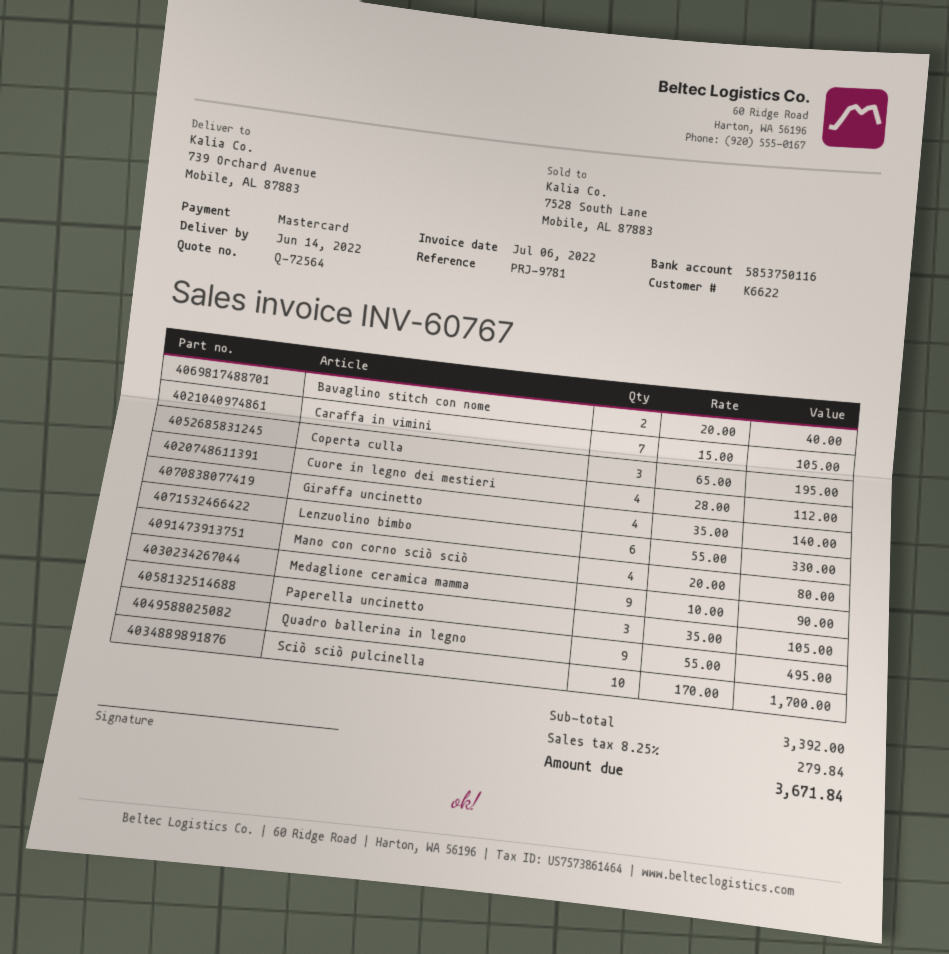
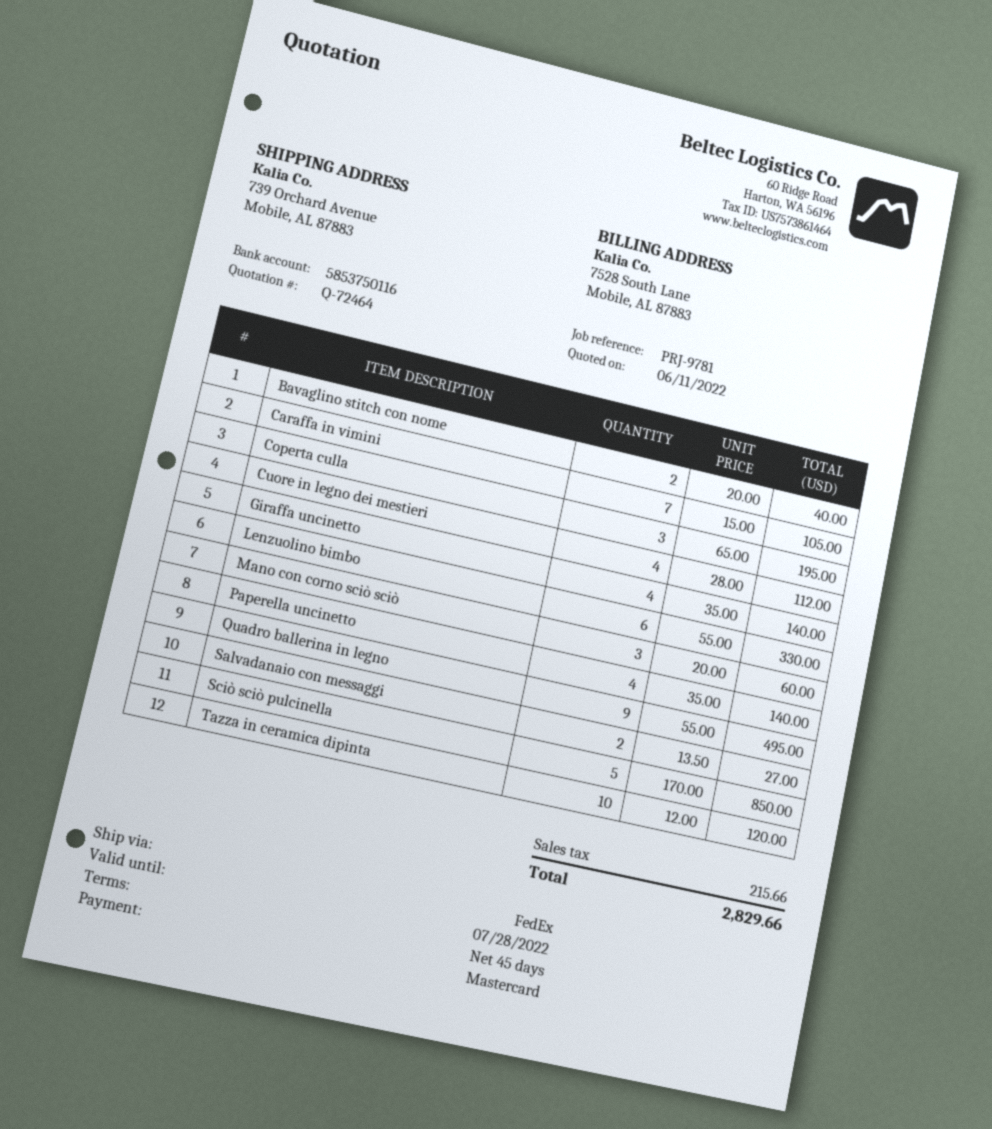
quote number: Q-72564 -> Q-72464
Mano con corno sciò sciò: 4 x 20.00 = 80.00 -> 3 x 20.00 = 60.00
Medaglione ceramica mamma: 9 x 10.00 = 90.00 -> none
Paperella uncinetto: 3 x 35.00 = 105.00 -> 4 x 35.00 = 140.00
Sciò sciò pulcinella: 10 x 170.00 = 1700.00 -> 5 x 170.00 = 850.00
Salvadanaio con messaggi: none -> 2 x 13.50 = 27.00
Tazza in ceramica dipinta: none -> 10 x 12.00 = 120.00
tax: 279.84 -> 215.66
total: 3671.84 -> 2829.66

